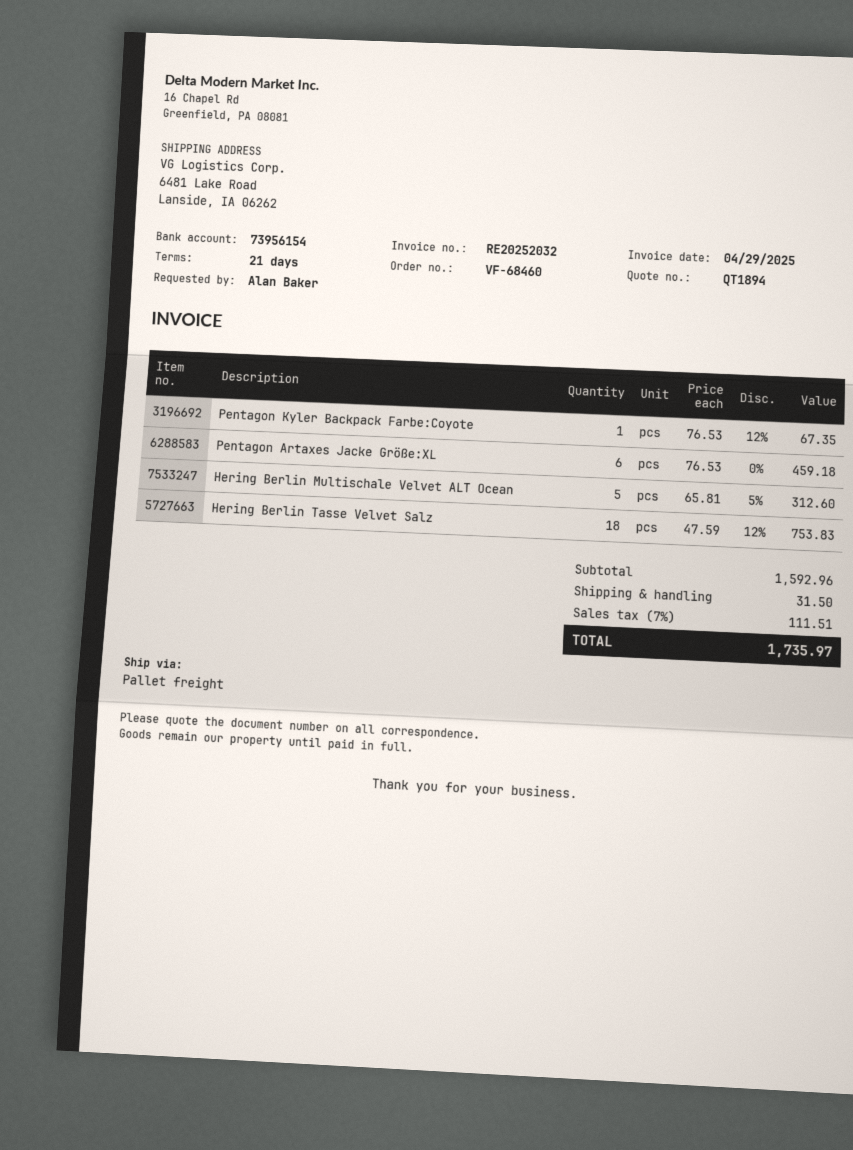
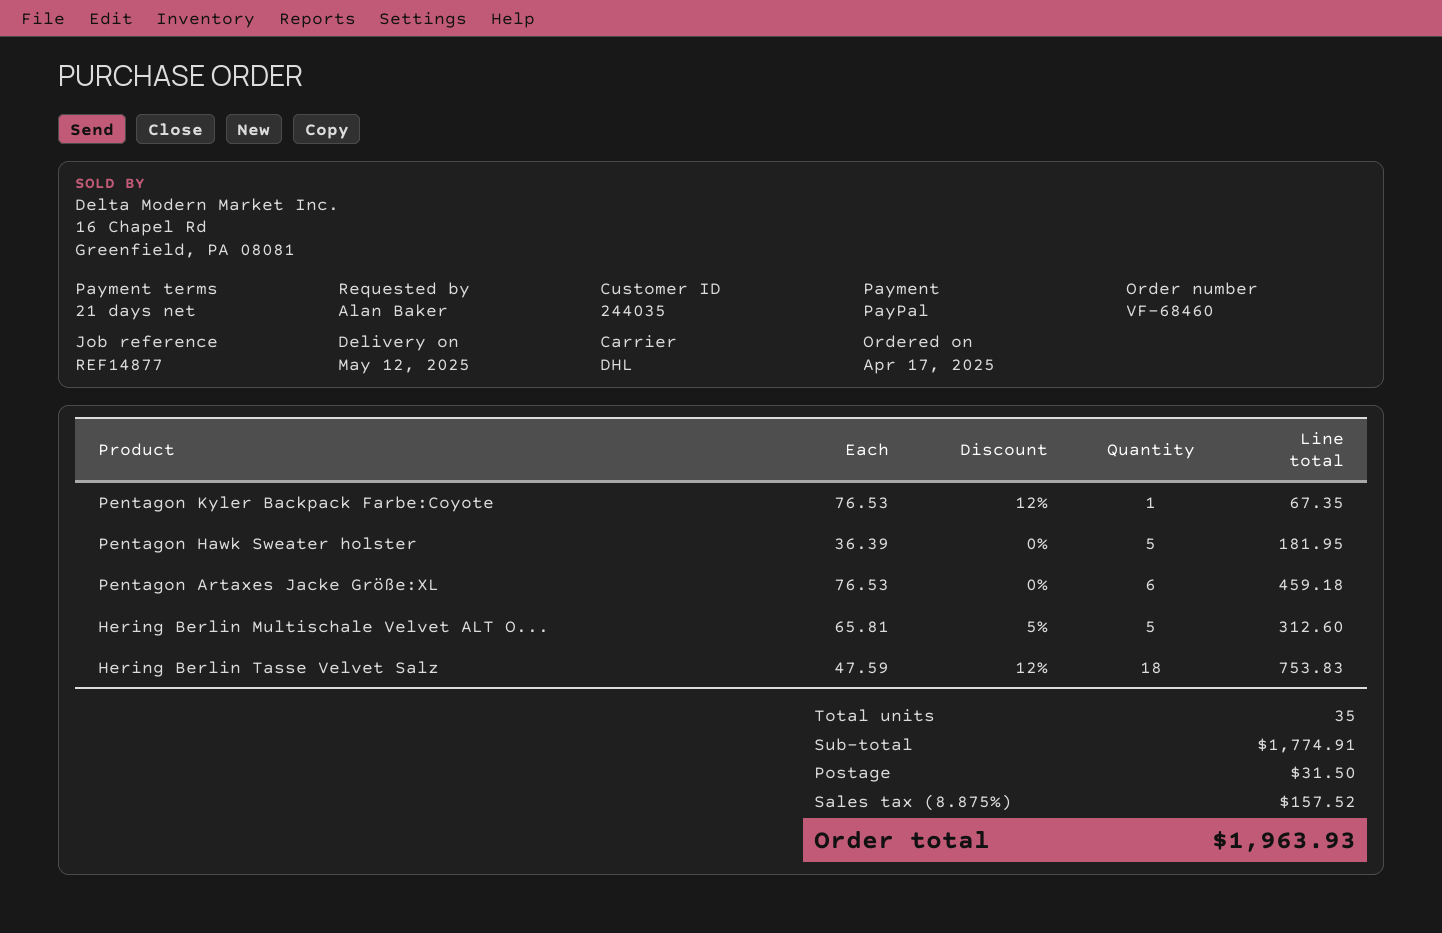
shipping method: pallet freight -> DHL
Pentagon Hawk Sweater holster: none -> 5 x 36.39 = 181.95
subtotal: 1592.96 -> 1774.91
tax: 7% = 111.51 -> 8.875% = 157.52
total: 1735.97 -> 1963.93

